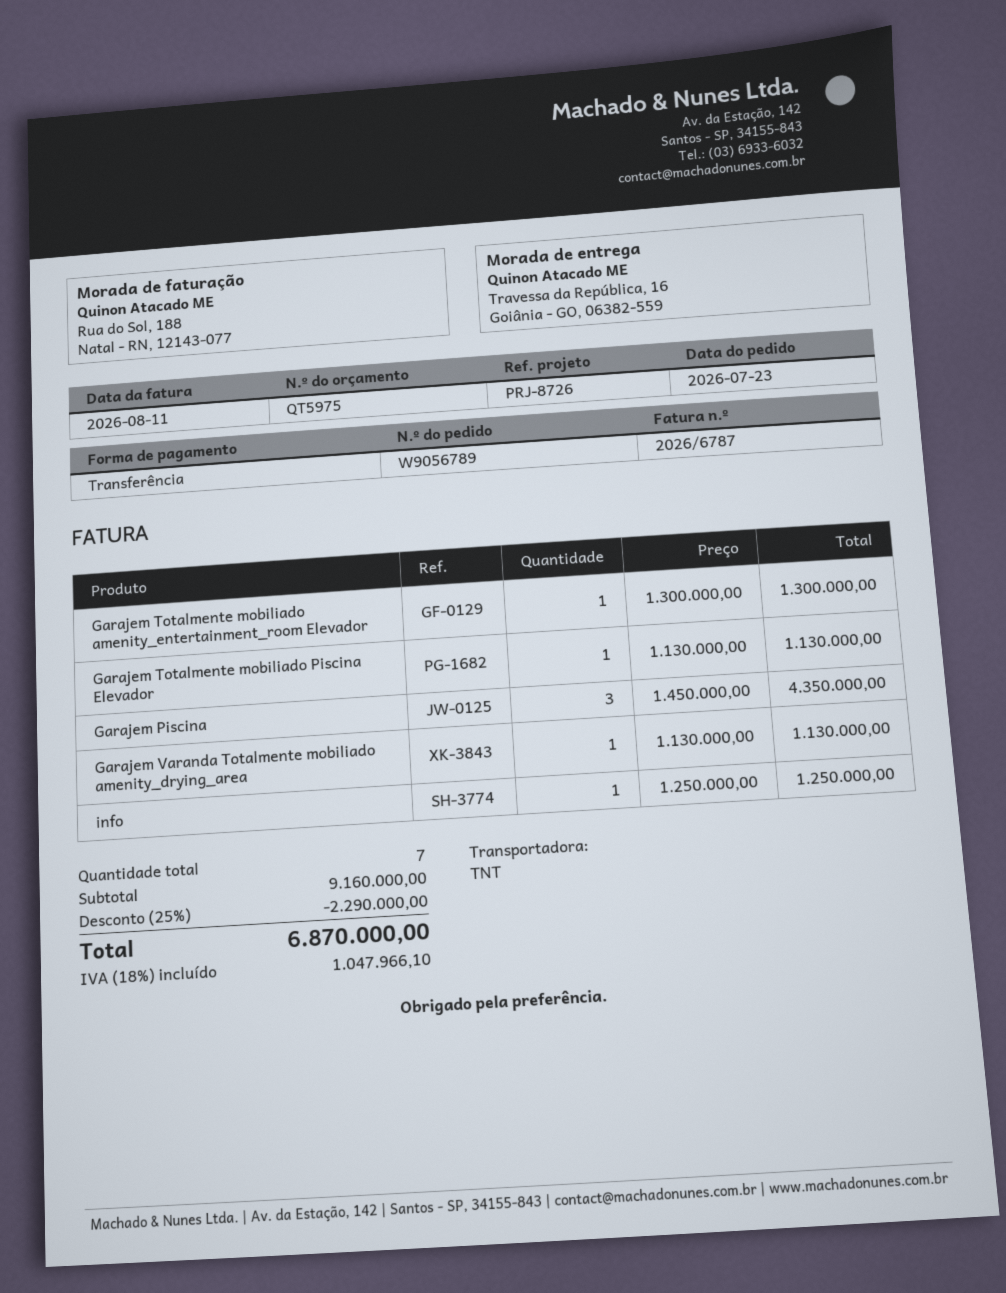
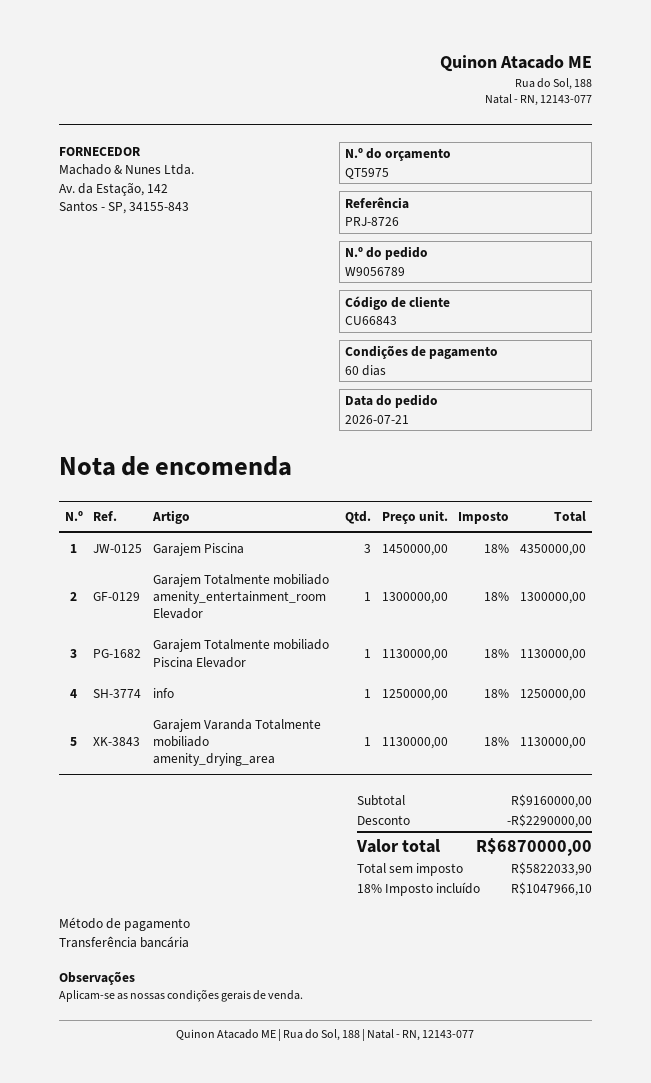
order date: 2026-07-23 -> 2026-07-21

